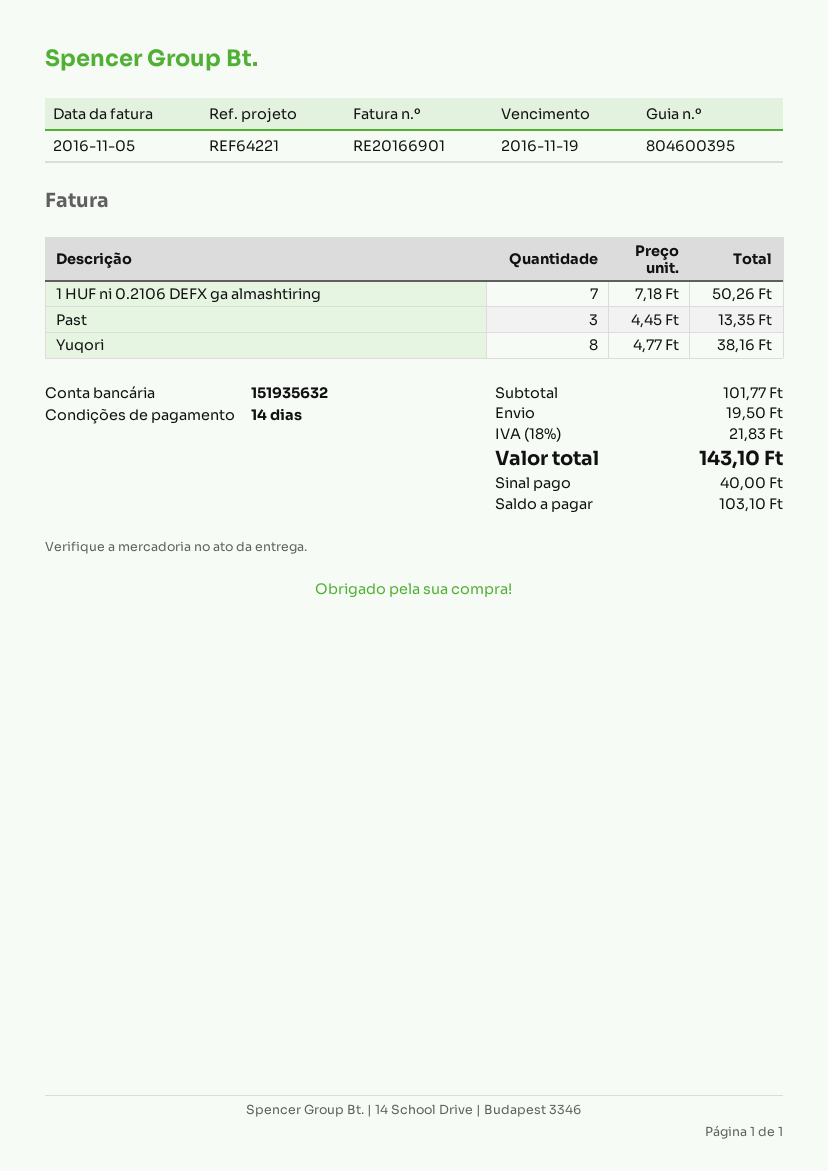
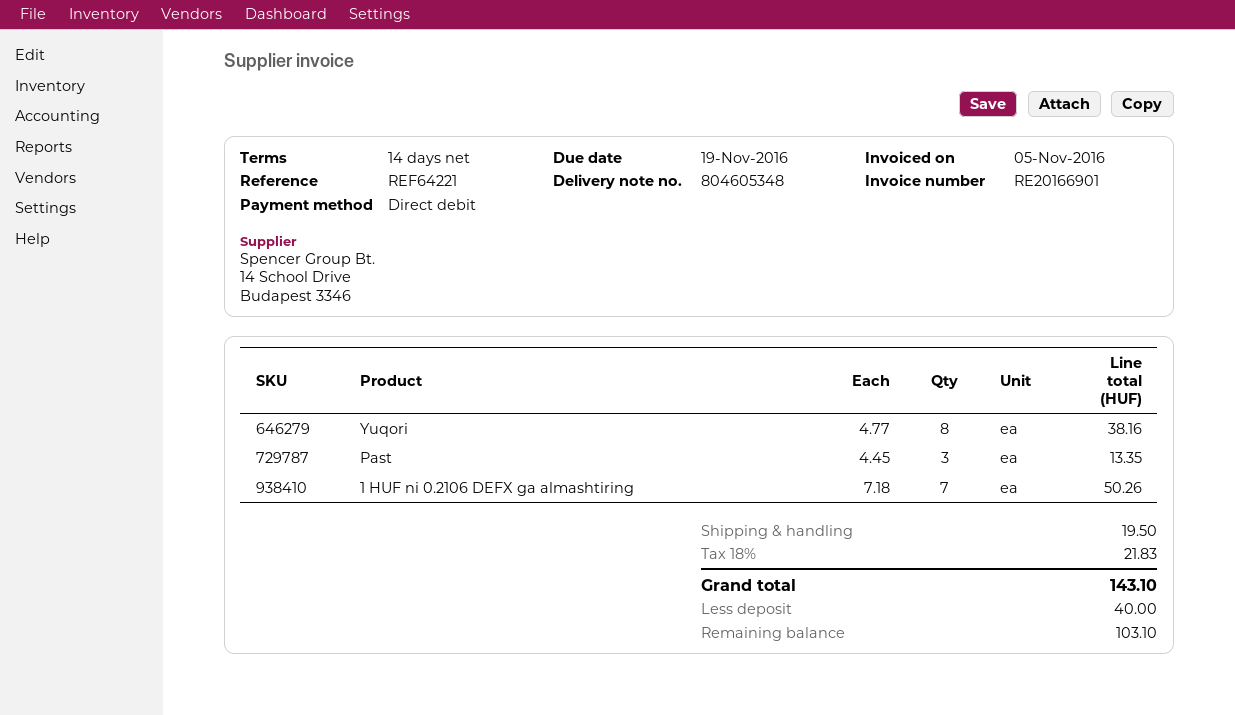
delivery note number: 804600395 -> 804605348

